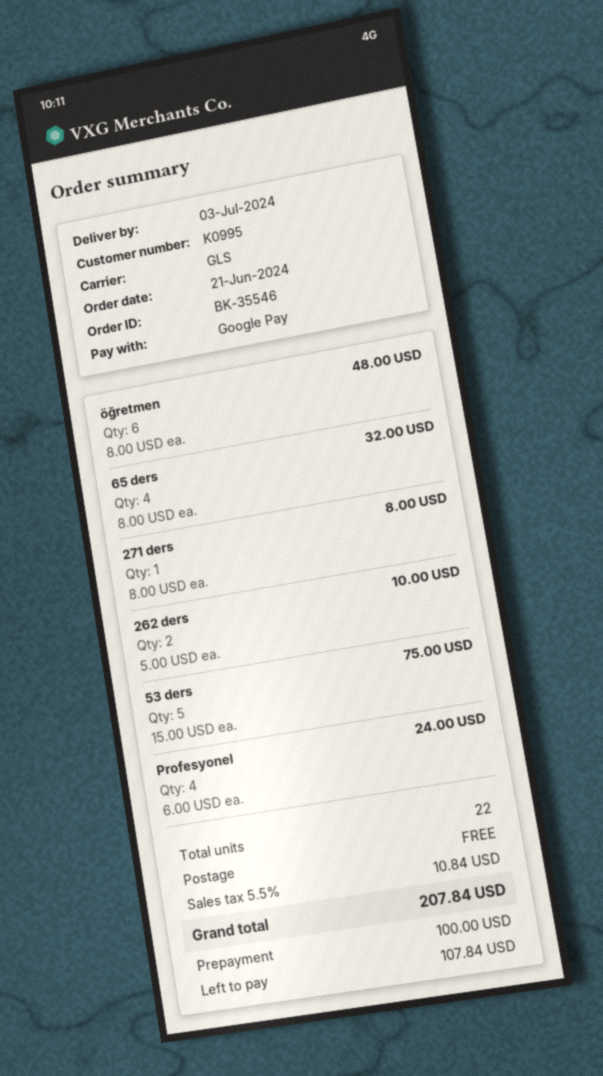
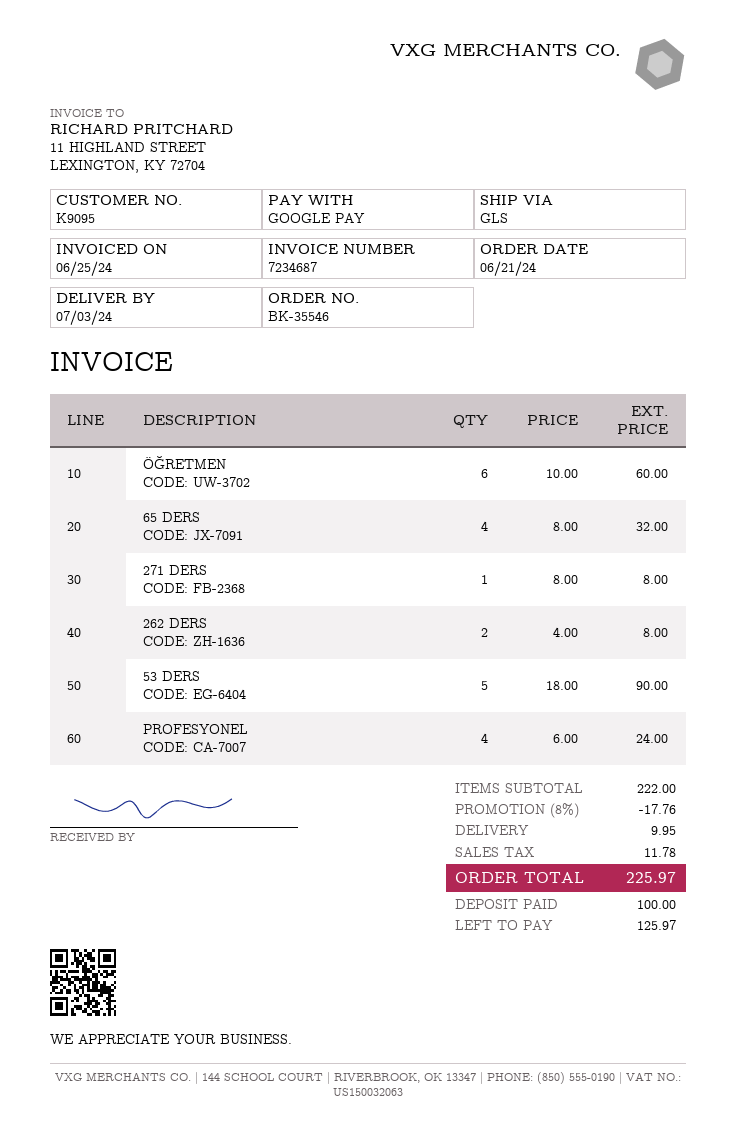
customer number: K0995 -> K9095
öğretmen: 6 x 8.00 = 48.00 -> 6 x 10.00 = 60.00
262 ders: 2 x 5.00 = 10.00 -> 2 x 4.00 = 8.00
53 ders: 5 x 15.00 = 75.00 -> 5 x 18.00 = 90.00
discount: none -> 8% = 17.76
shipping: 0.00 -> 9.95
tax: 10.84 -> 11.78
total: 207.84 -> 225.97
balance: 107.84 -> 125.97

